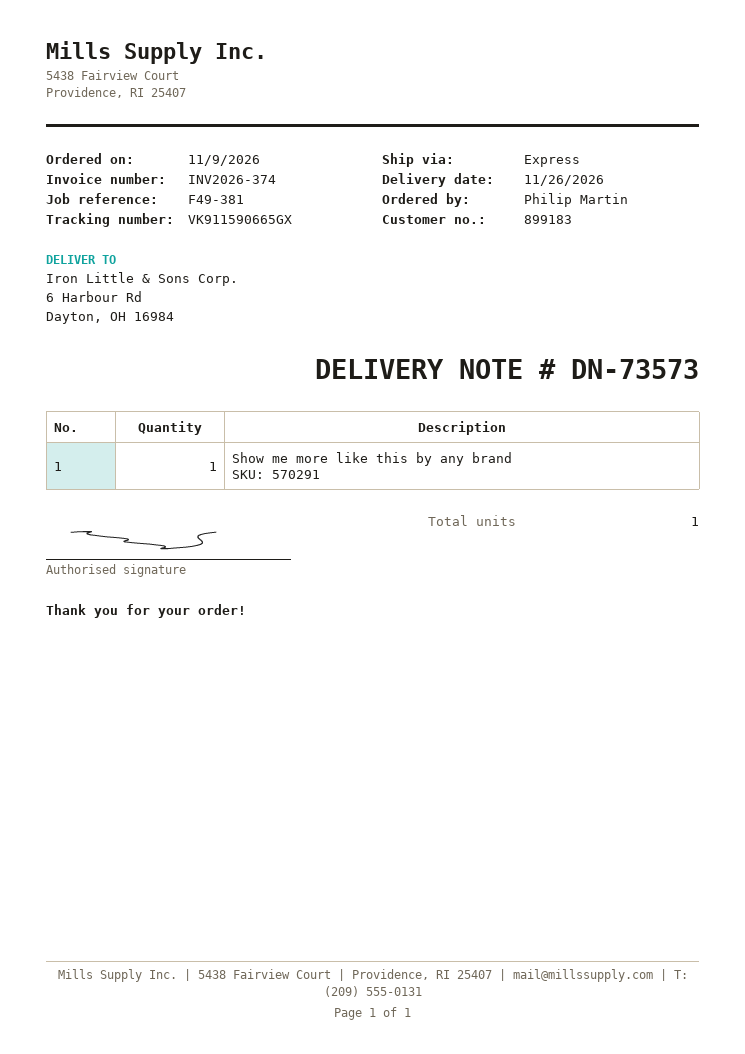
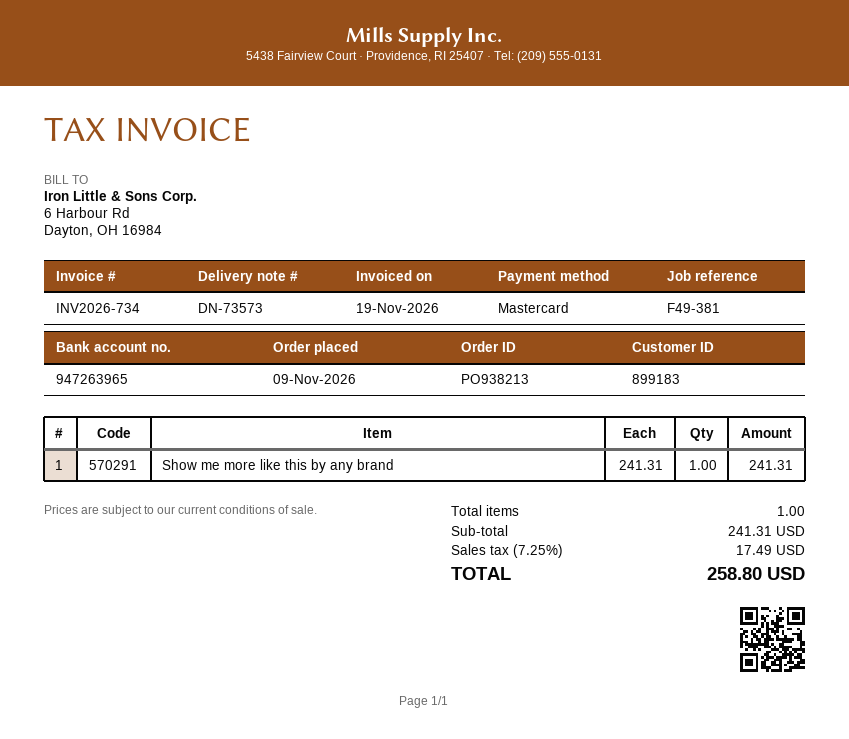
invoice number: INV2026-374 -> INV2026-734

